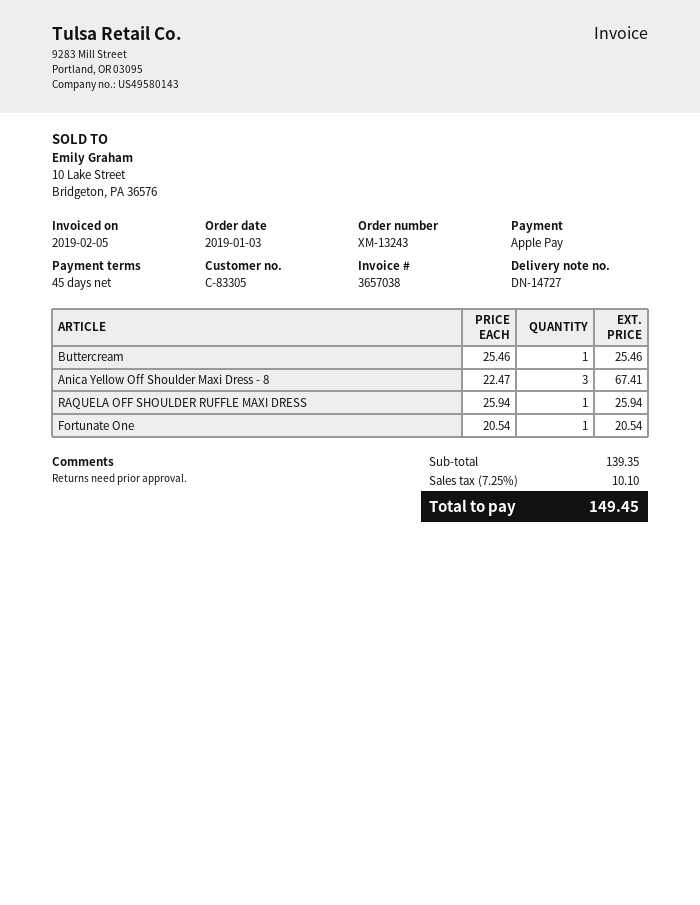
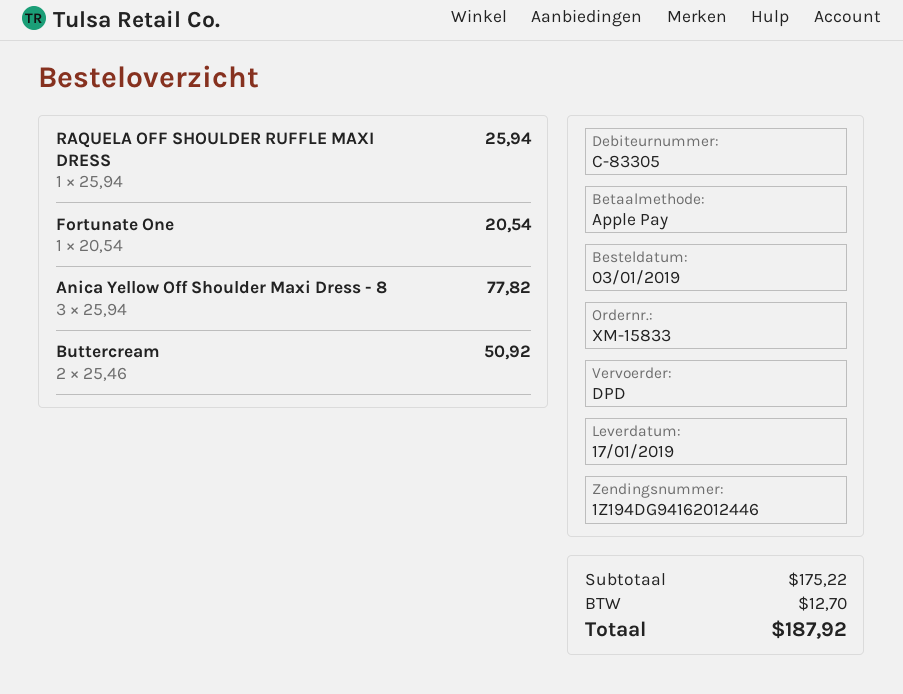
order number: XM-13243 -> XM-15833
Buttercream: 1 x 25.46 = 25.46 -> 2 x 25.46 = 50.92
Anica Yellow Off Shoulder Maxi Dress - 8: 3 x 22.47 = 67.41 -> 3 x 25.94 = 77.82
subtotal: 139.35 -> 175.22
tax: 10.10 -> 12.70
total: 149.45 -> 187.92

